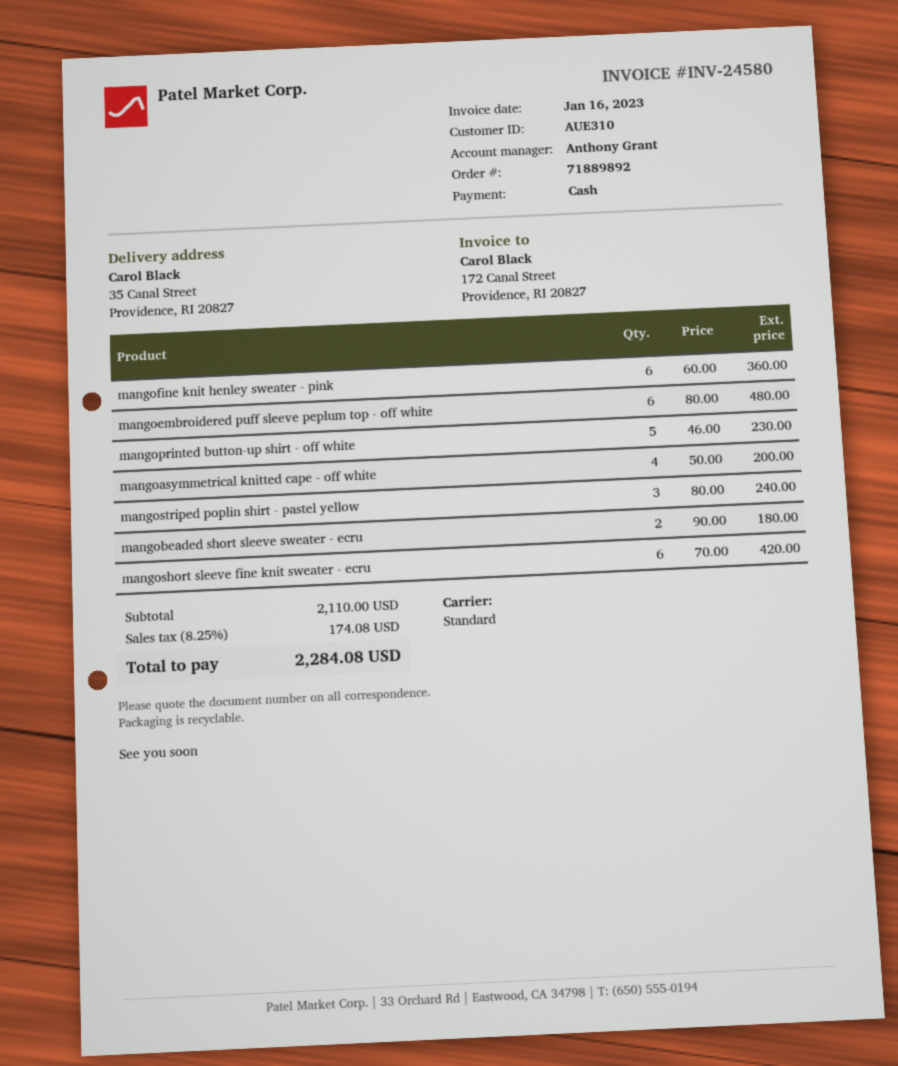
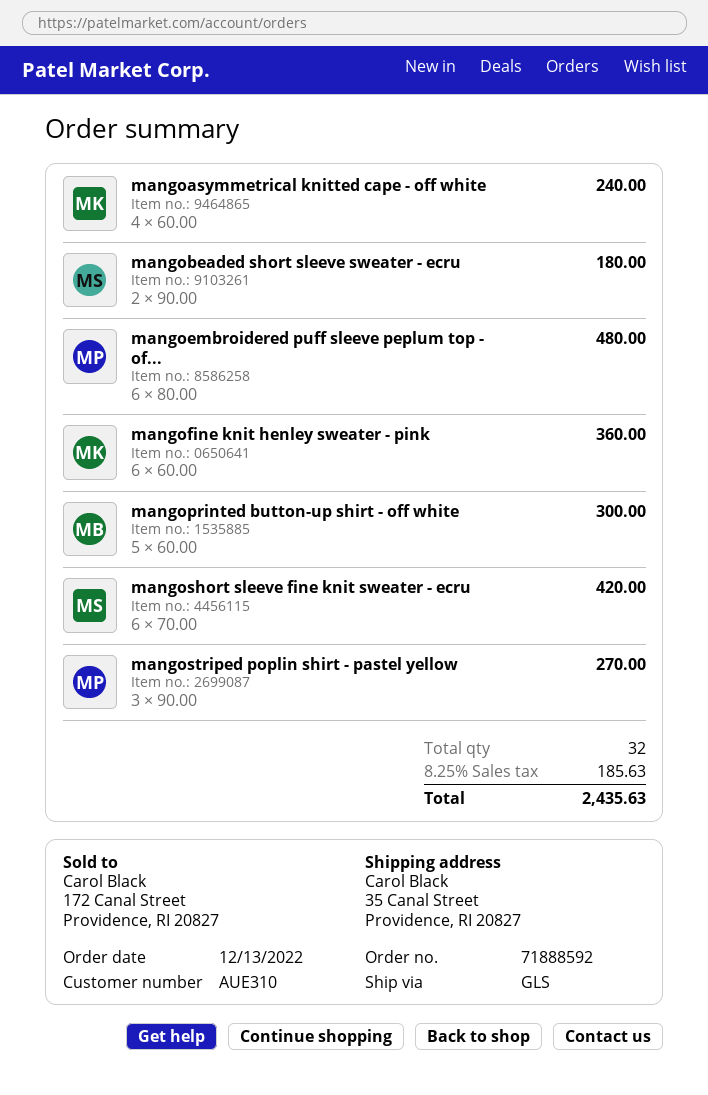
order number: 71889892 -> 71888592
shipping method: standard -> GLS
mangoprinted button-up shirt - off white: 5 x 46.00 = 230.00 -> 5 x 60.00 = 300.00
mangoasymmetrical knitted cape - off white: 4 x 50.00 = 200.00 -> 4 x 60.00 = 240.00
mangostriped poplin shirt - pastel yellow: 3 x 80.00 = 240.00 -> 3 x 90.00 = 270.00
tax: 8.25% = 174.08 -> 8.25% = 185.63
total: 2284.08 -> 2435.63

